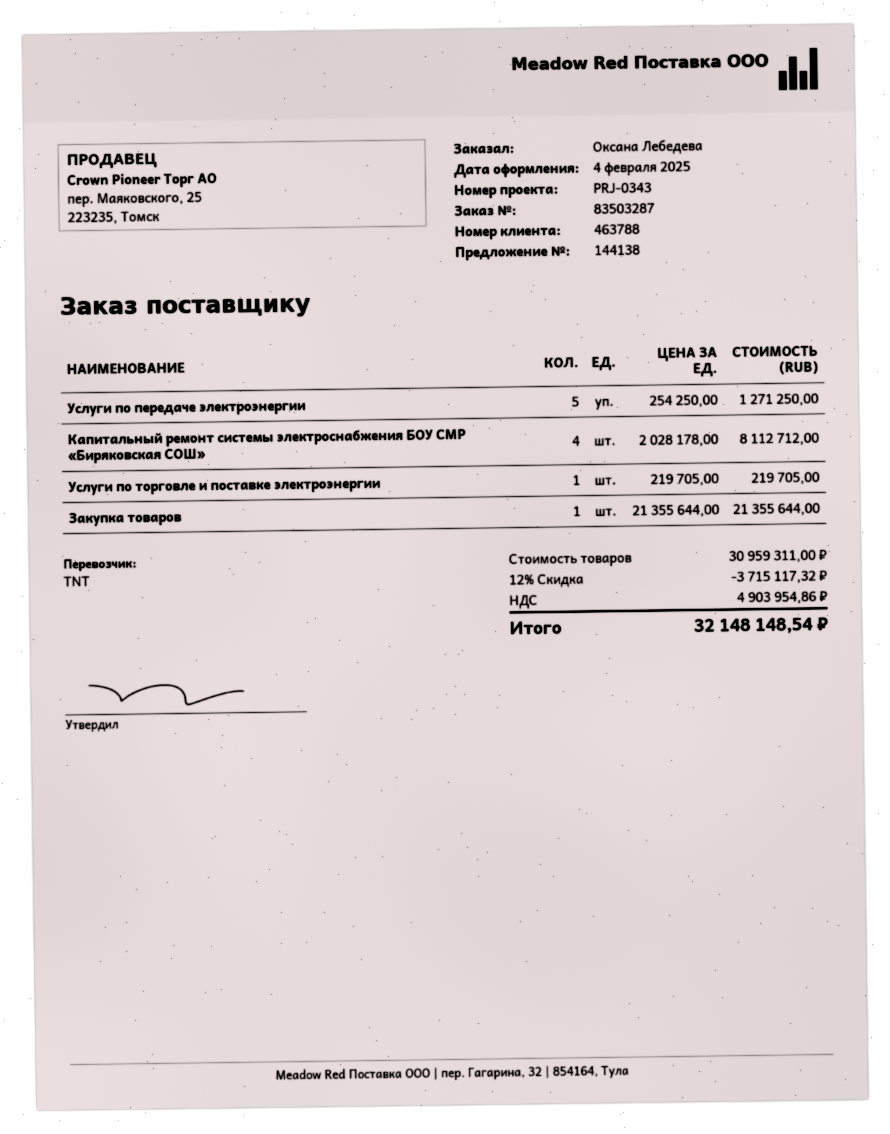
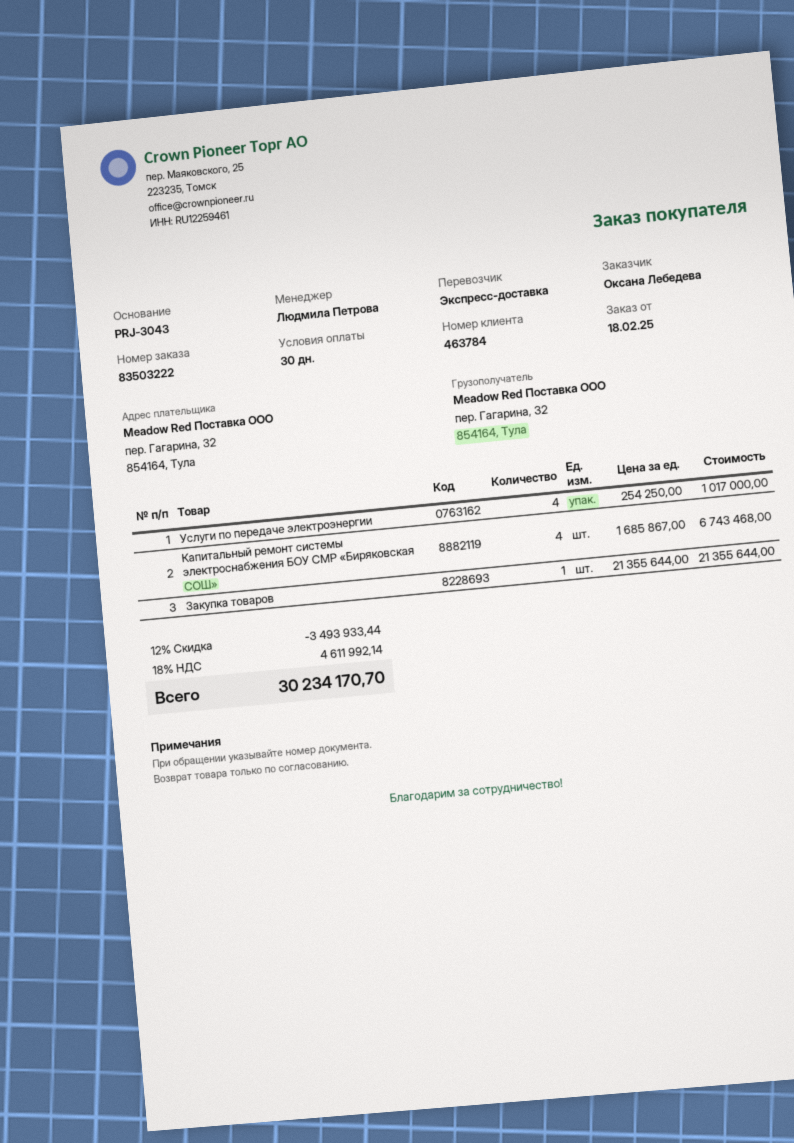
order number: 83503287 -> 83503222
order date: 2025-02-04 -> 2025-02-18
customer number: 463788 -> 463784
reference: PRJ-0343 -> PRJ-3043
shipping method: TNT -> express
Услуги по передаче электроэнергии: 5 x 254250.00 = 1271250.00 -> 4 x 254250.00 = 1017000.00
Капитальный ремонт системы электроснабжения БОУ СМР «Биряковская СОШ»: 4 x 2028178.00 = 8112712.00 -> 4 x 1685867.00 = 6743468.00
Услуги по торговле и поставке электроэнергии: 1 x 219705.00 = 219705.00 -> none
discount: 12% = 3715117.32 -> 12% = 3493933.44
tax: 4903954.86 -> 4611992.14
total: 32148148.54 -> 30234170.70

